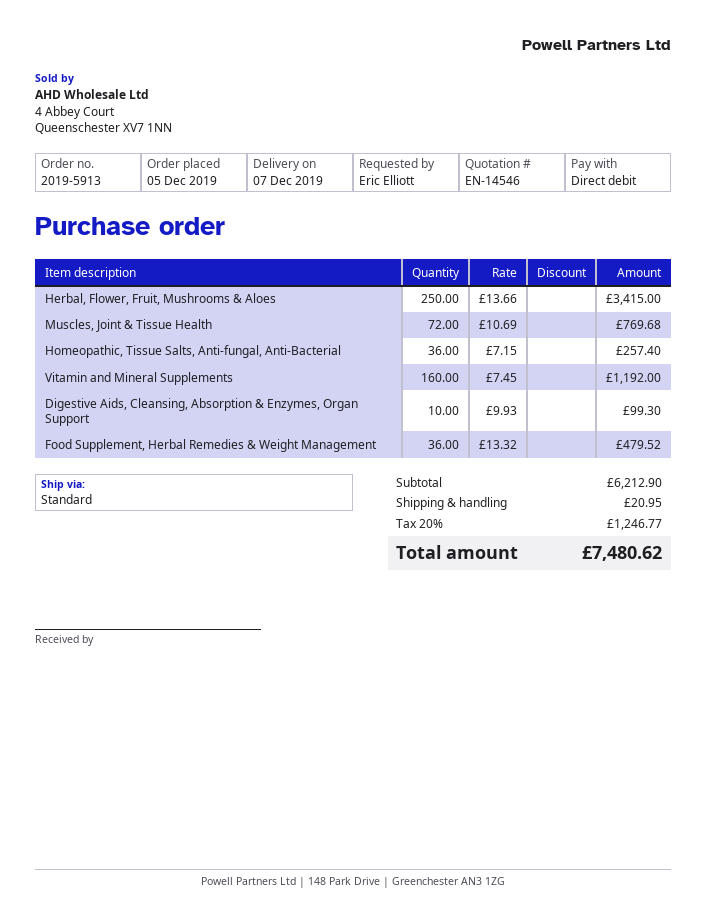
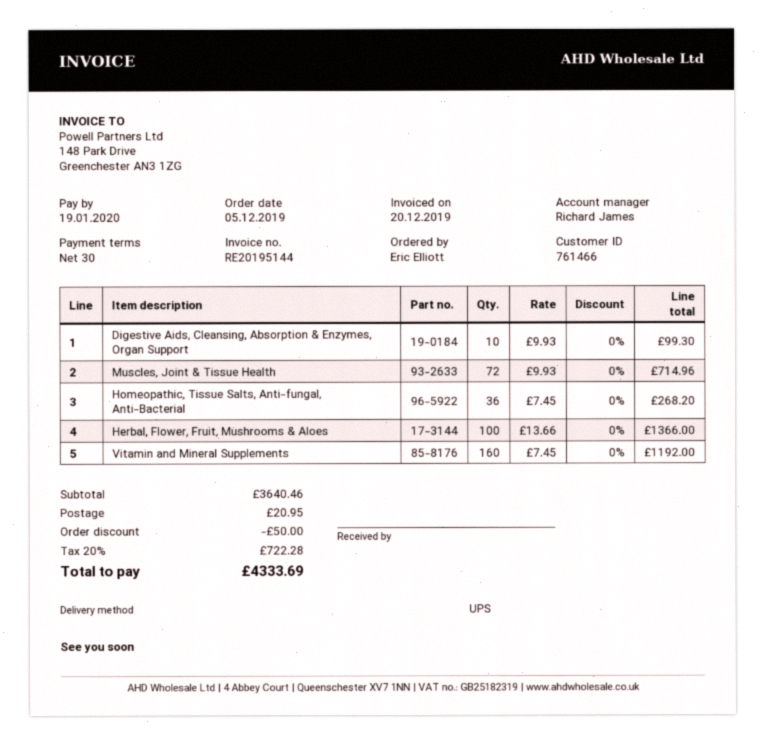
shipping method: standard -> UPS
Herbal, Flower, Fruit, Mushrooms & Aloes: 250 x 13.66 = 3415.00 -> 100 x 13.66 = 1366.00
Muscles, Joint & Tissue Health: 72 x 10.69 = 769.68 -> 72 x 9.93 = 714.96
Homeopathic, Tissue Salts, Anti-fungal, Anti-Bacterial: 36 x 7.15 = 257.40 -> 36 x 7.45 = 268.20
Food Supplement, Herbal Remedies & Weight Management: 36 x 13.32 = 479.52 -> none
subtotal: 6212.90 -> 3640.46
discount: none -> 50.00
tax: 20% = 1246.77 -> 20% = 722.28
total: 7480.62 -> 4333.69

